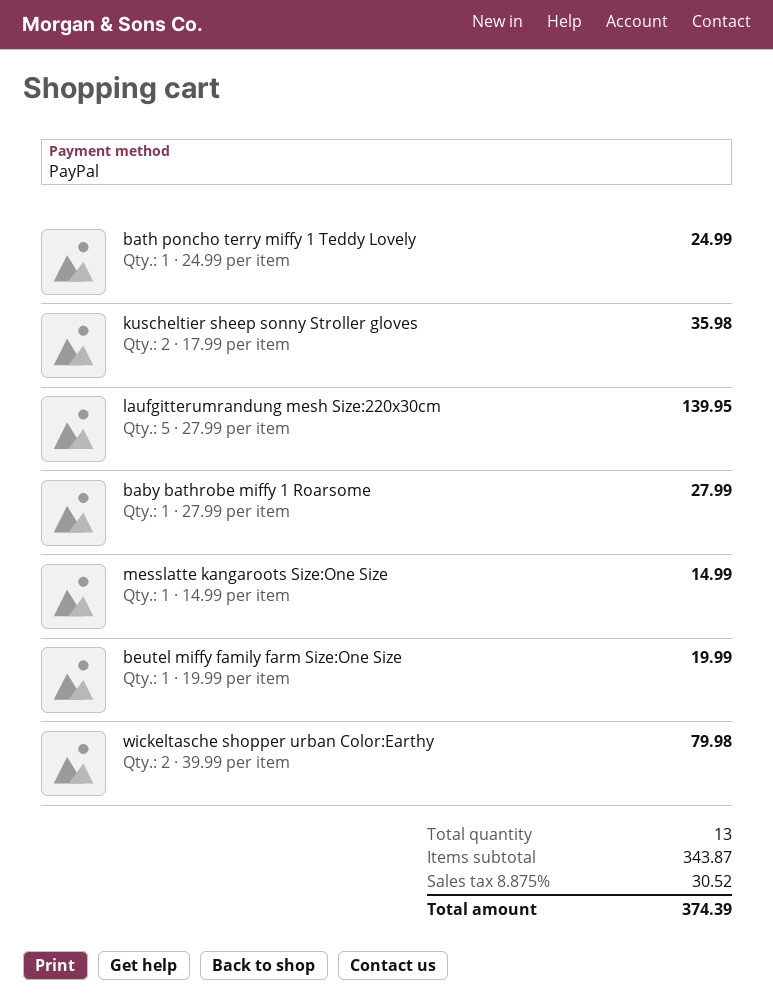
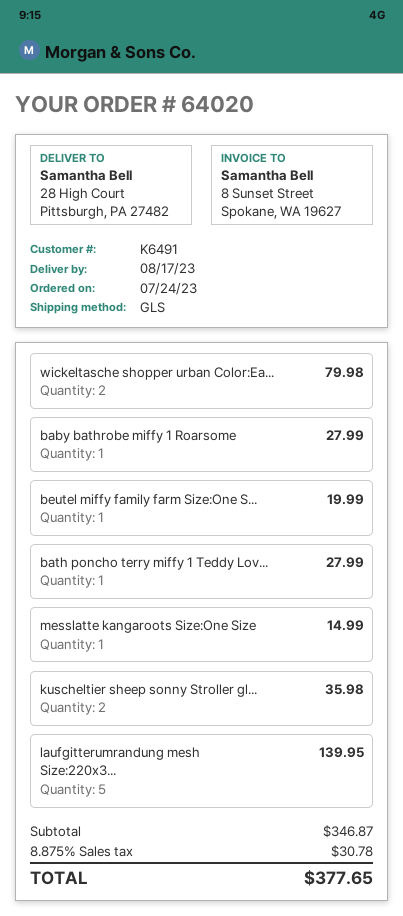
bath poncho terry miffy 1 Teddy Lovely: 1 for 24.99 -> 1 for 27.99
subtotal: 343.87 -> 346.87
tax: 8.875% = 30.52 -> 8.875% = 30.78
total: 374.39 -> 377.65

